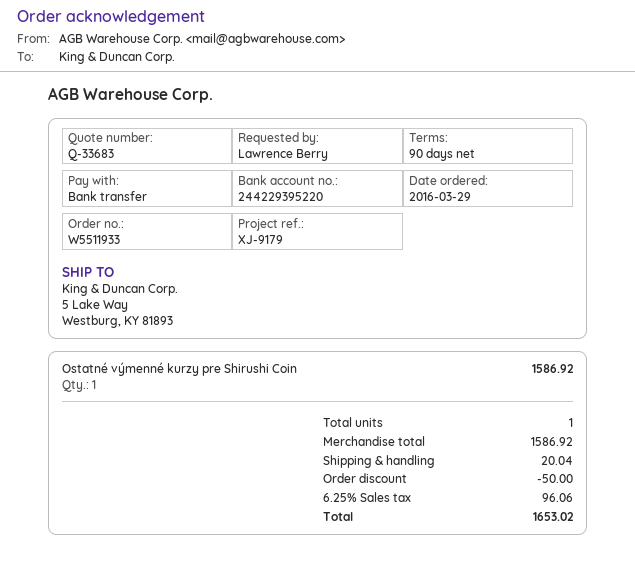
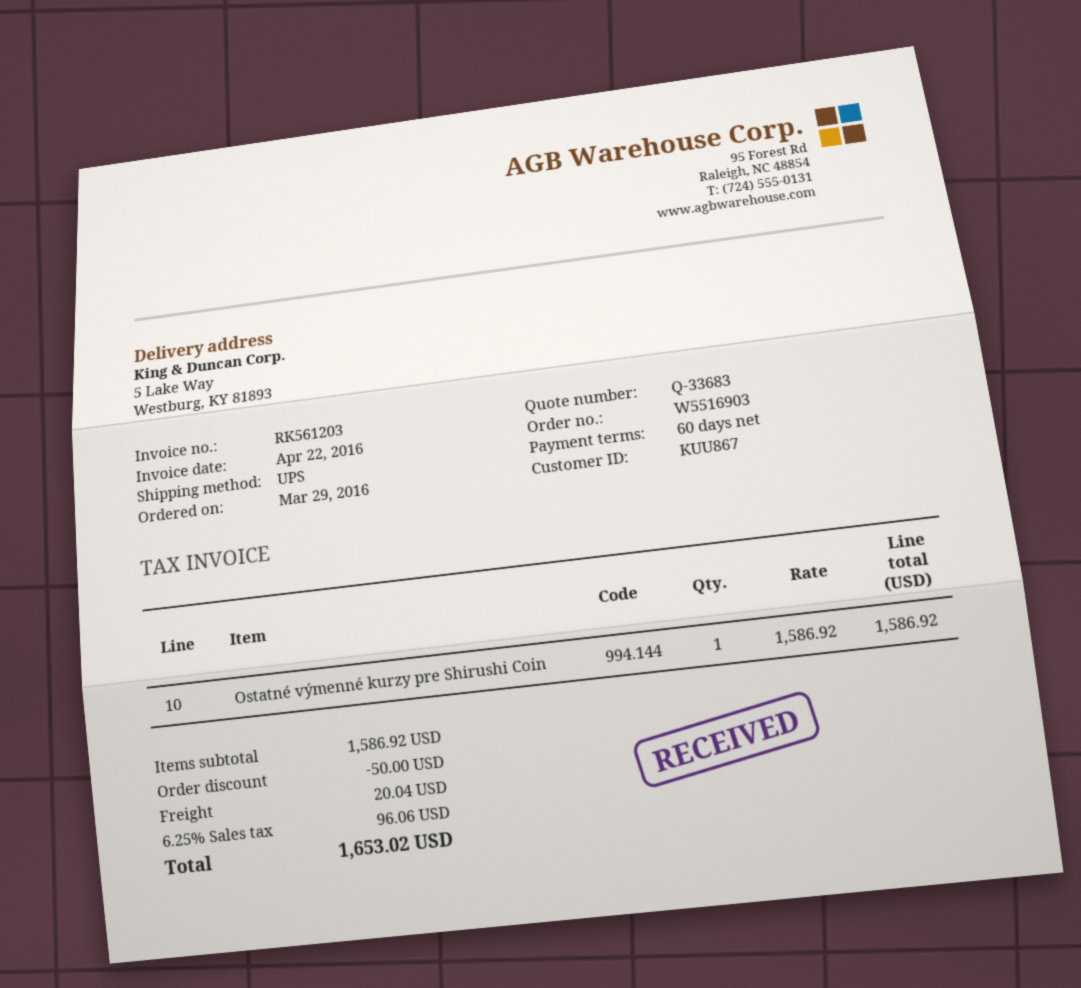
order number: W5511933 -> W5516903
payment terms: 90 days -> 60 days

